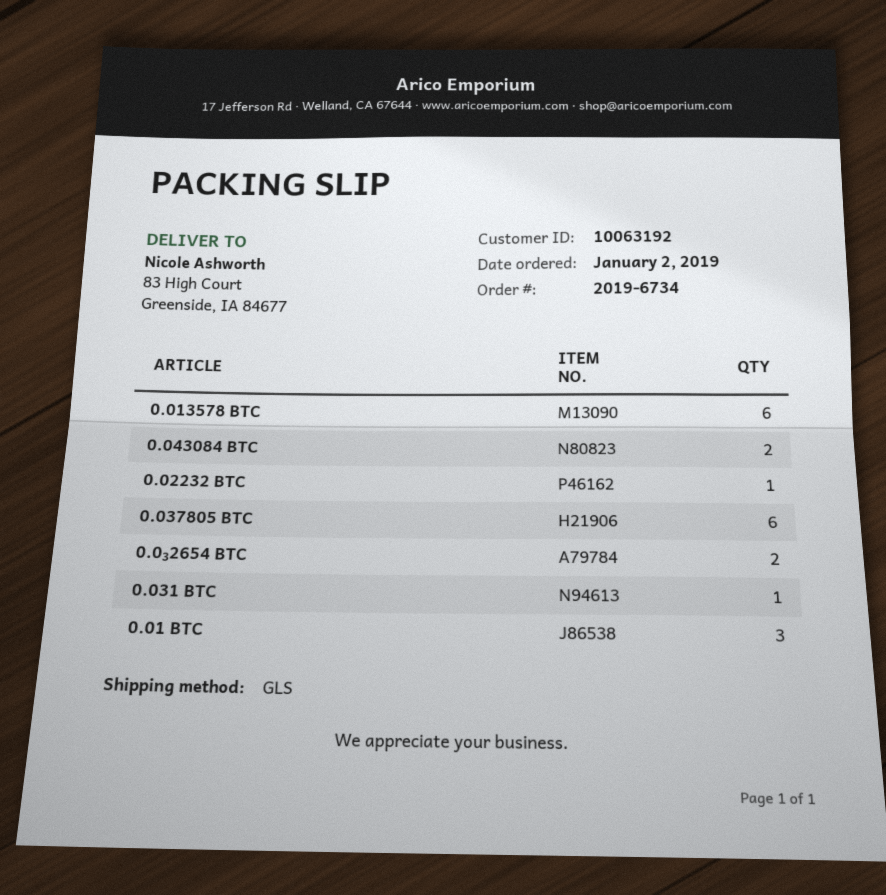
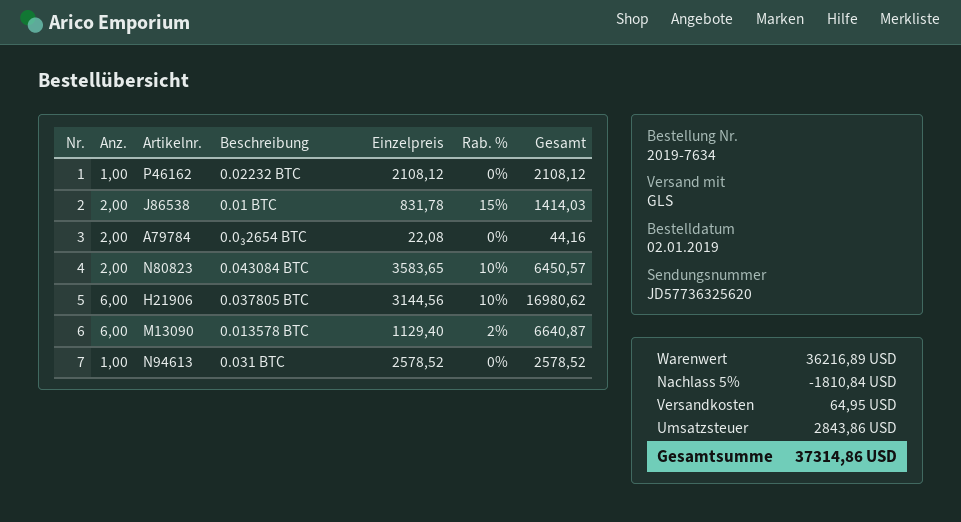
order number: 2019-6734 -> 2019-7634
0.01 BTC: 3 -> 2

